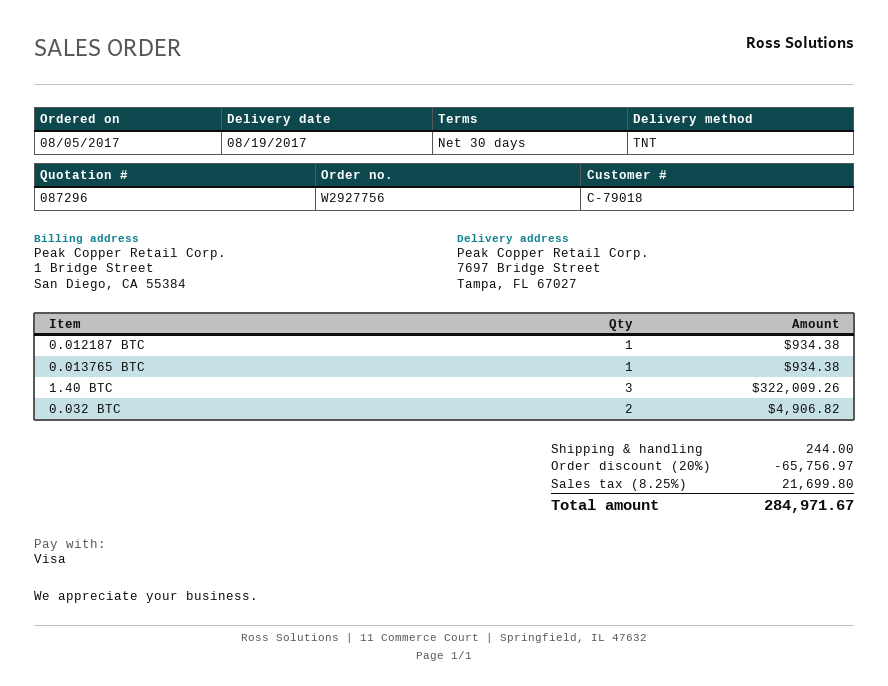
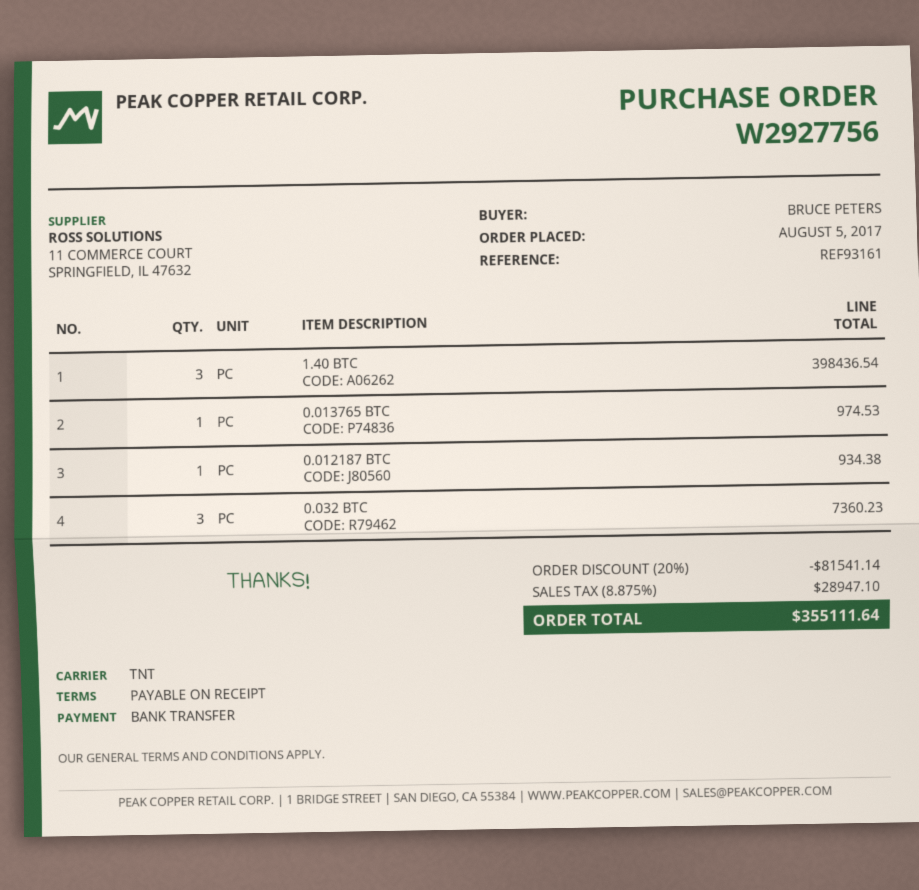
payment terms: 30 days -> on receipt
payment method: Visa -> bank transfer
0.013765 BTC: 1 for 934.38 -> 1 for 974.53
1.40 BTC: 3 for 322009.26 -> 3 for 398436.54
0.032 BTC: 2 for 4906.82 -> 3 for 7360.23
discount: 20% = 65756.97 -> 20% = 81541.14
shipping: 244.00 -> none
tax: 8.25% = 21699.80 -> 8.875% = 28947.10
total: 284971.67 -> 355111.64

